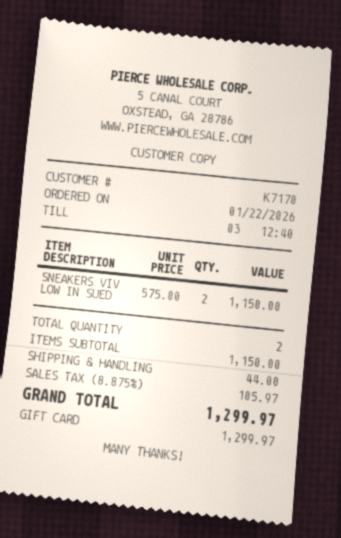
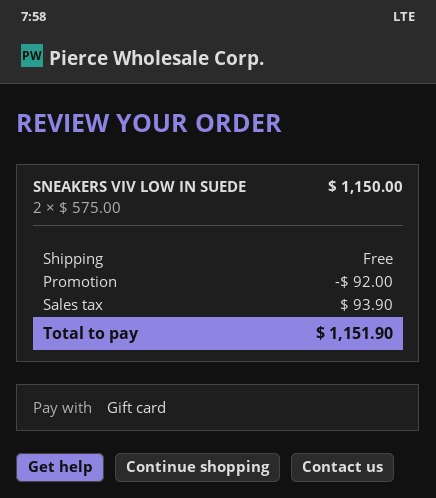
discount: none -> 92.00
shipping: 44.00 -> 0.00
tax: 105.97 -> 93.90
total: 1299.97 -> 1151.90

